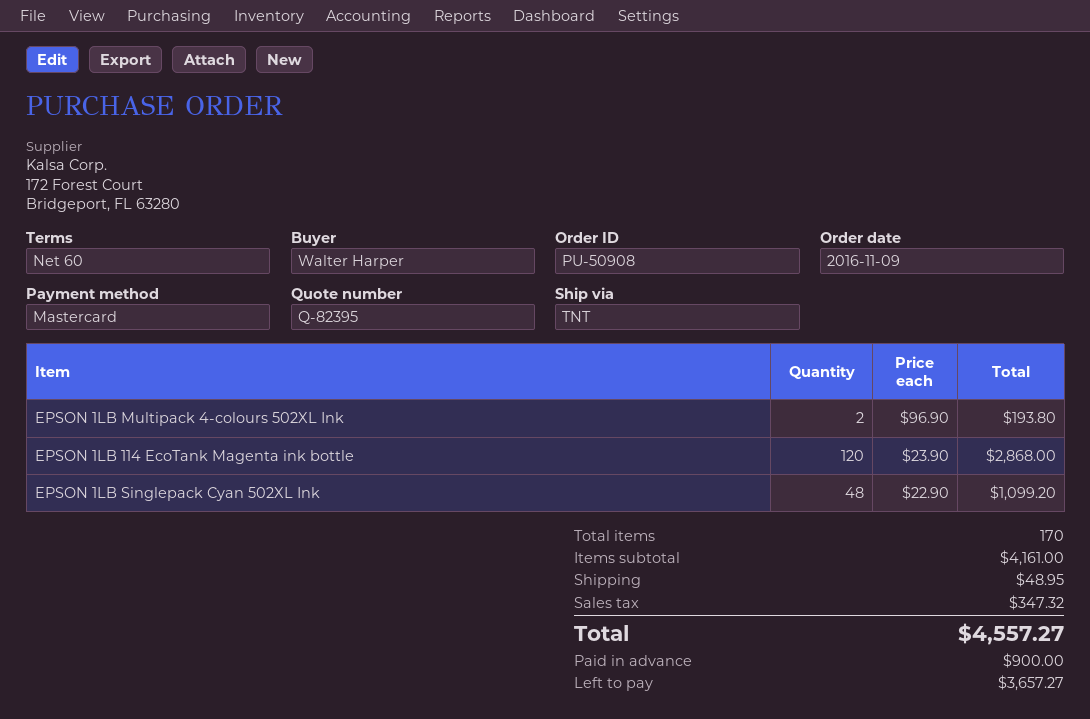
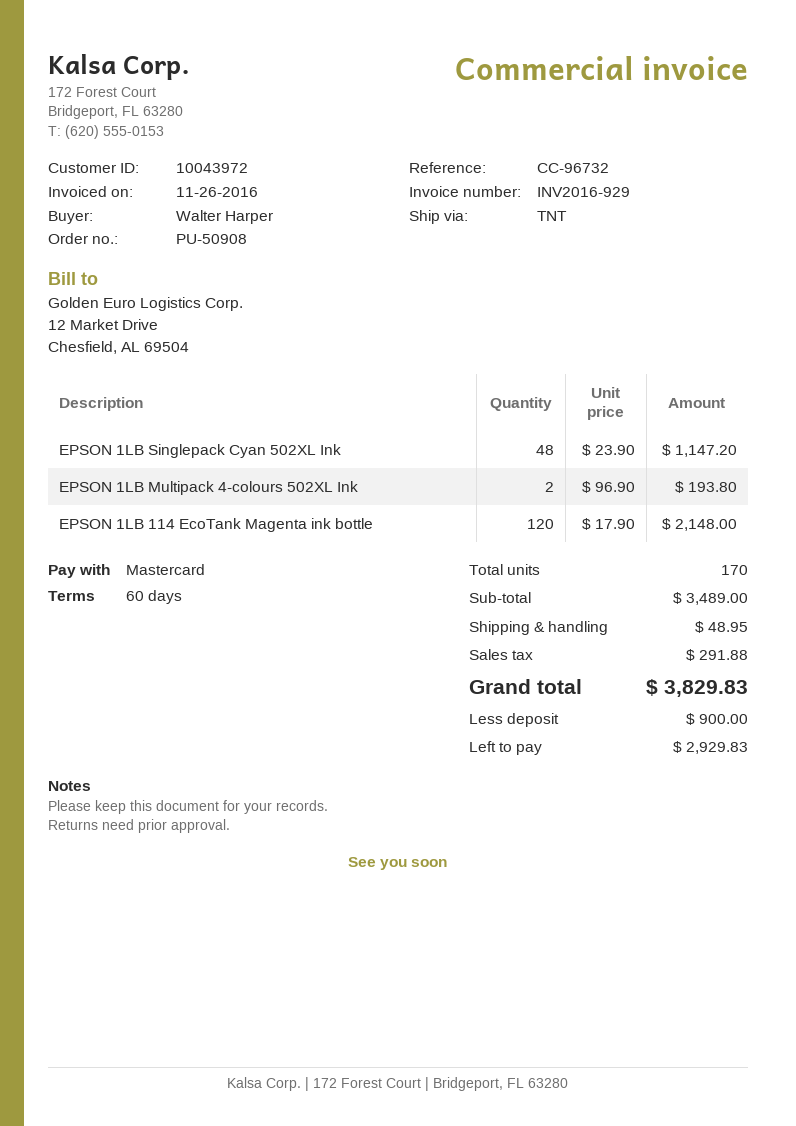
EPSON 1LB 114 EcoTank Magenta ink bottle: 120 x 23.90 = 2868.00 -> 120 x 17.90 = 2148.00
EPSON 1LB Singlepack Cyan 502XL Ink: 48 x 22.90 = 1099.20 -> 48 x 23.90 = 1147.20
subtotal: 4161.00 -> 3489.00
tax: 347.32 -> 291.88
total: 4557.27 -> 3829.83
balance: 3657.27 -> 2929.83

